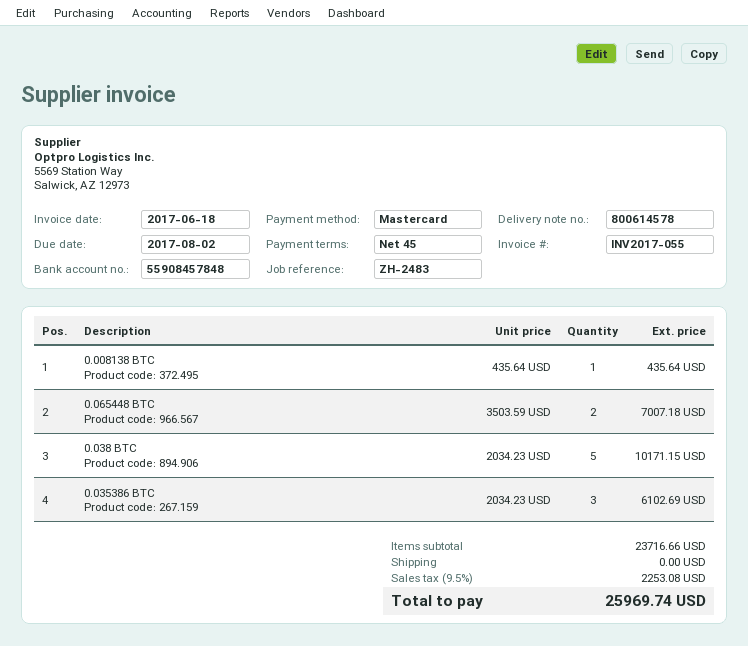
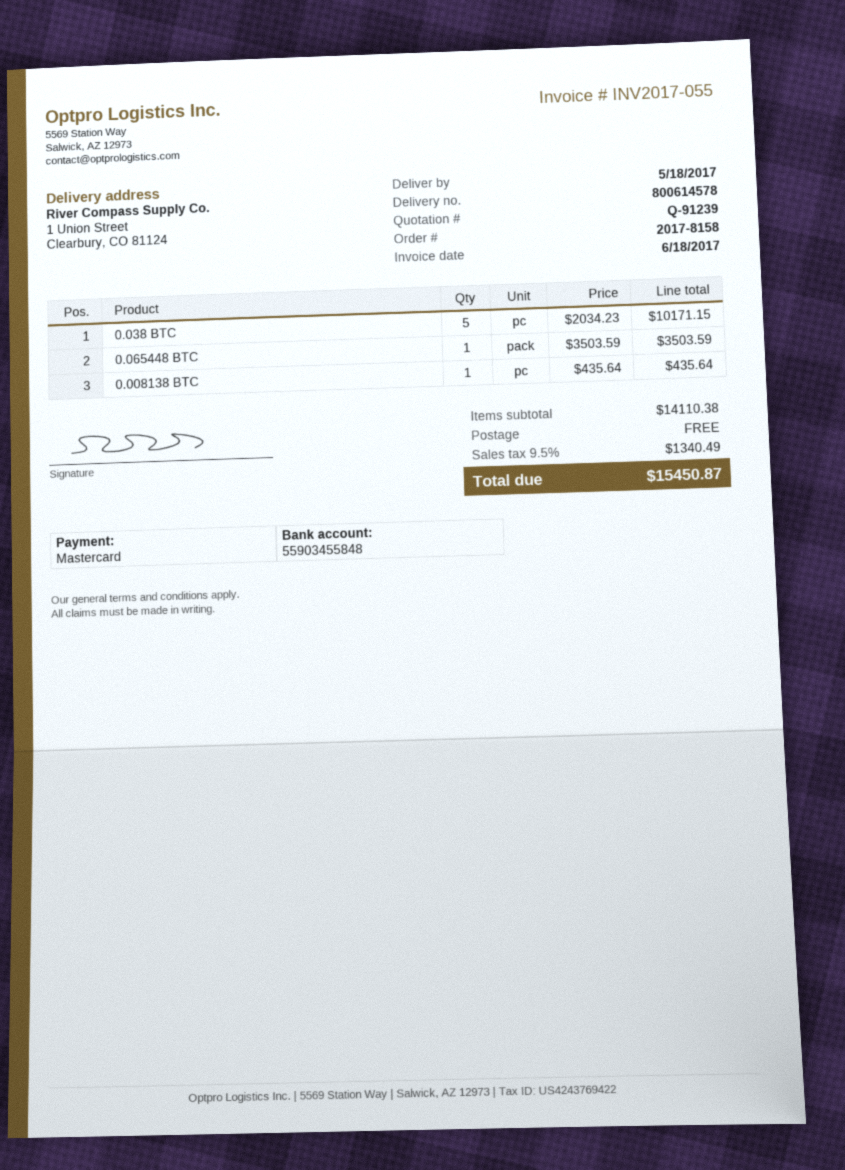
bank account: 55908457848 -> 55903455848
0.065448 BTC: 2 x 3503.59 = 7007.18 -> 1 x 3503.59 = 3503.59
0.035386 BTC: 3 x 2034.23 = 6102.69 -> none
subtotal: 23716.66 -> 14110.38
tax: 9.5% = 2253.08 -> 9.5% = 1340.49
total: 25969.74 -> 15450.87

